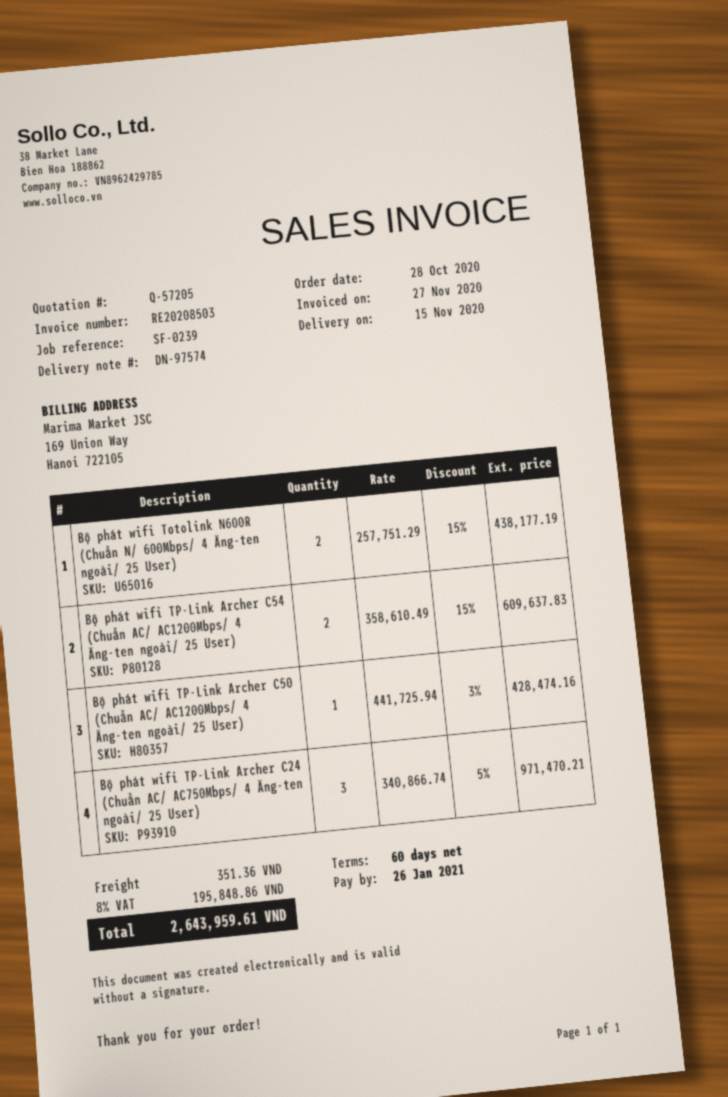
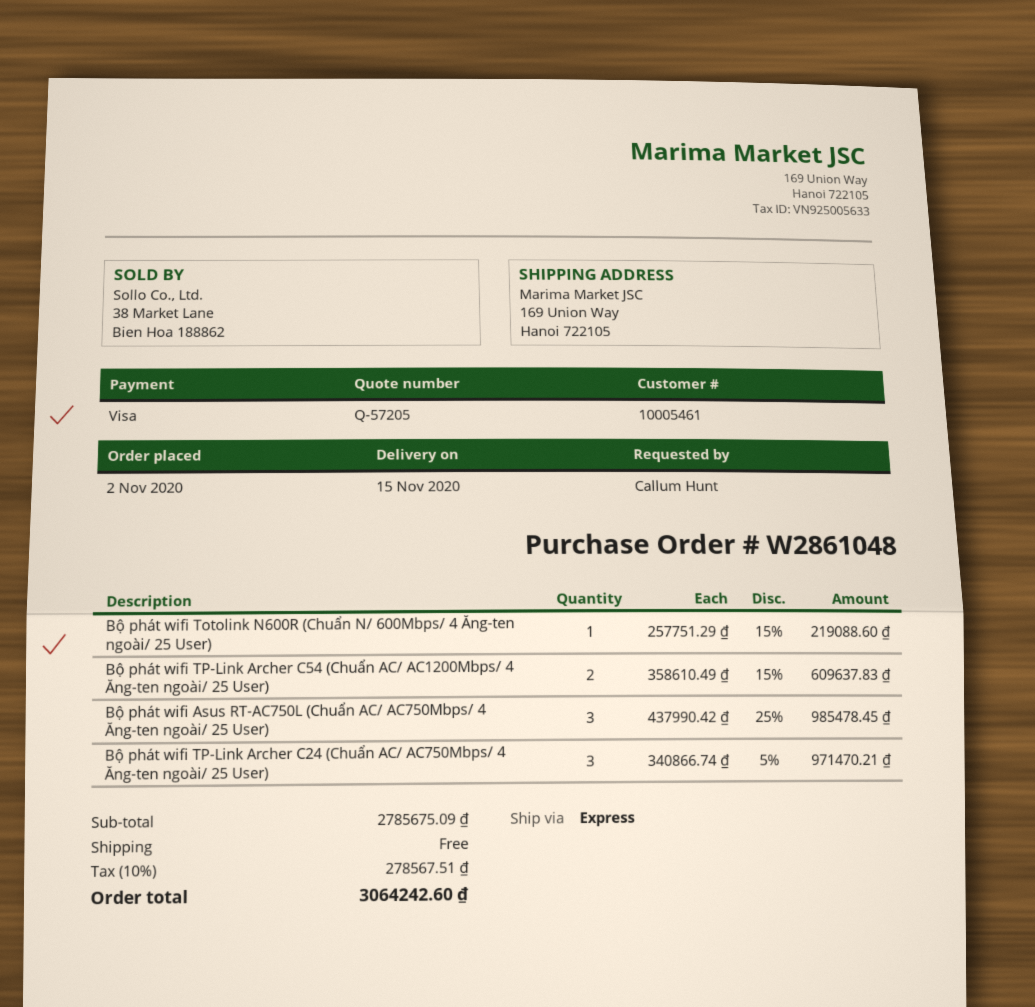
order date: 2020-10-28 -> 2020-11-02
Bộ phát wifi Totolink N600R (Chuẩn N/ 600Mbps/ 4 Ăng-ten ngoài/ 25 User): 2 x 257751.29 - 15% = 438177.19 -> 1 x 257751.29 - 15% = 219088.60
Bộ phát wifi TP-Link Archer C50 (Chuẩn AC/ AC1200Mbps/ 4 Ăng-ten ngoài/ 25 User): 1 x 441725.94 - 3% = 428474.16 -> none
Bộ phát wifi Asus RT-AC750L (Chuẩn AC/ AC750Mbps/ 4 Ăng-ten ngoài/ 25 User): none -> 3 x 437990.42 - 25% = 985478.45
shipping: 351.36 -> 0.00
tax: 8% = 195848.86 -> 10% = 278567.51
total: 2643959.61 -> 3064242.60

